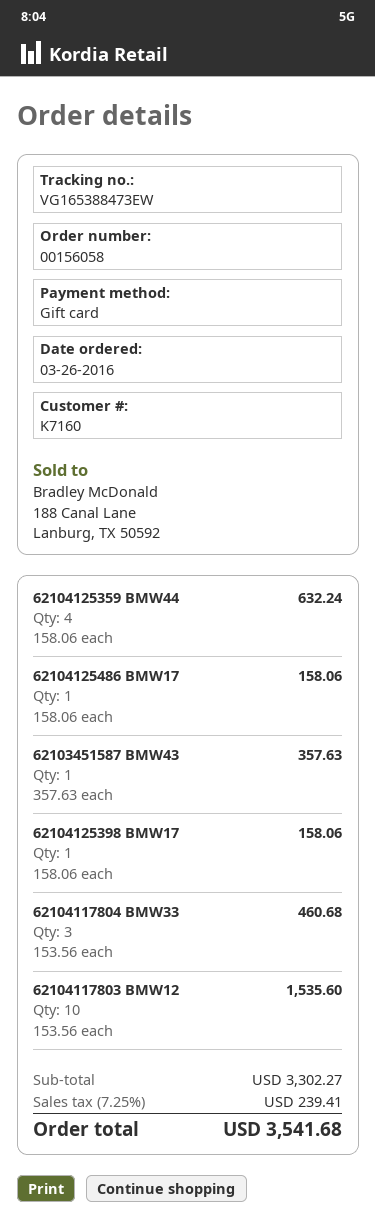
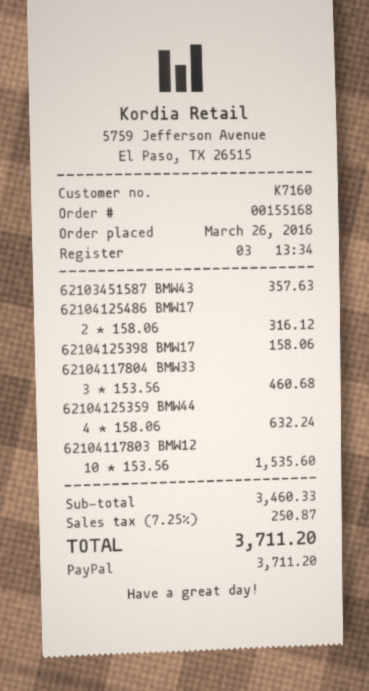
order number: 00156058 -> 00155168
payment method: gift card -> PayPal
62104125486 BMW17: 1 x 158.06 = 158.06 -> 2 x 158.06 = 316.12
subtotal: 3302.27 -> 3460.33
tax: 7.25% = 239.41 -> 7.25% = 250.87
total: 3541.68 -> 3711.20

